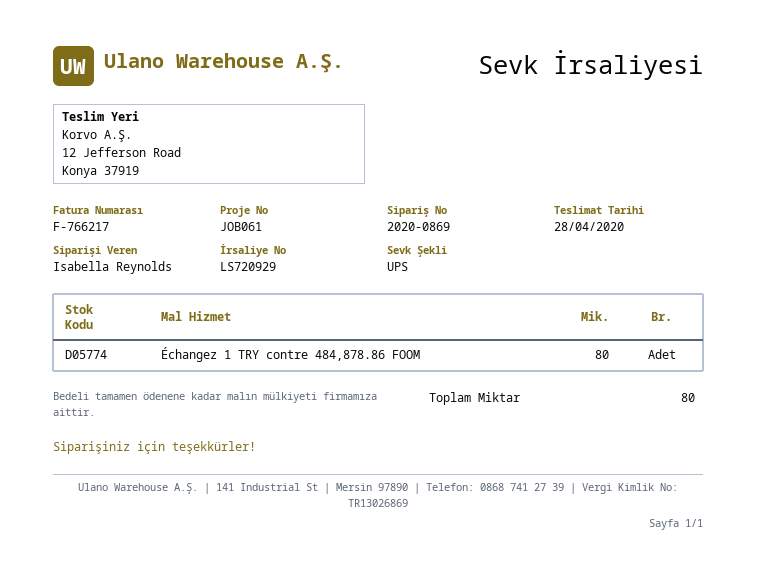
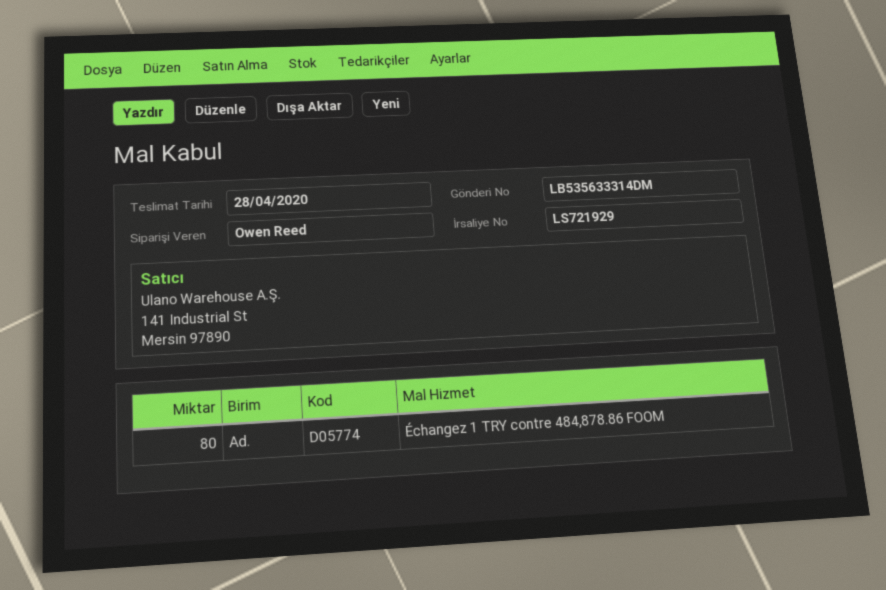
delivery note number: LS720929 -> LS721929
ordered by: Isabella Reynolds -> Owen Reed

